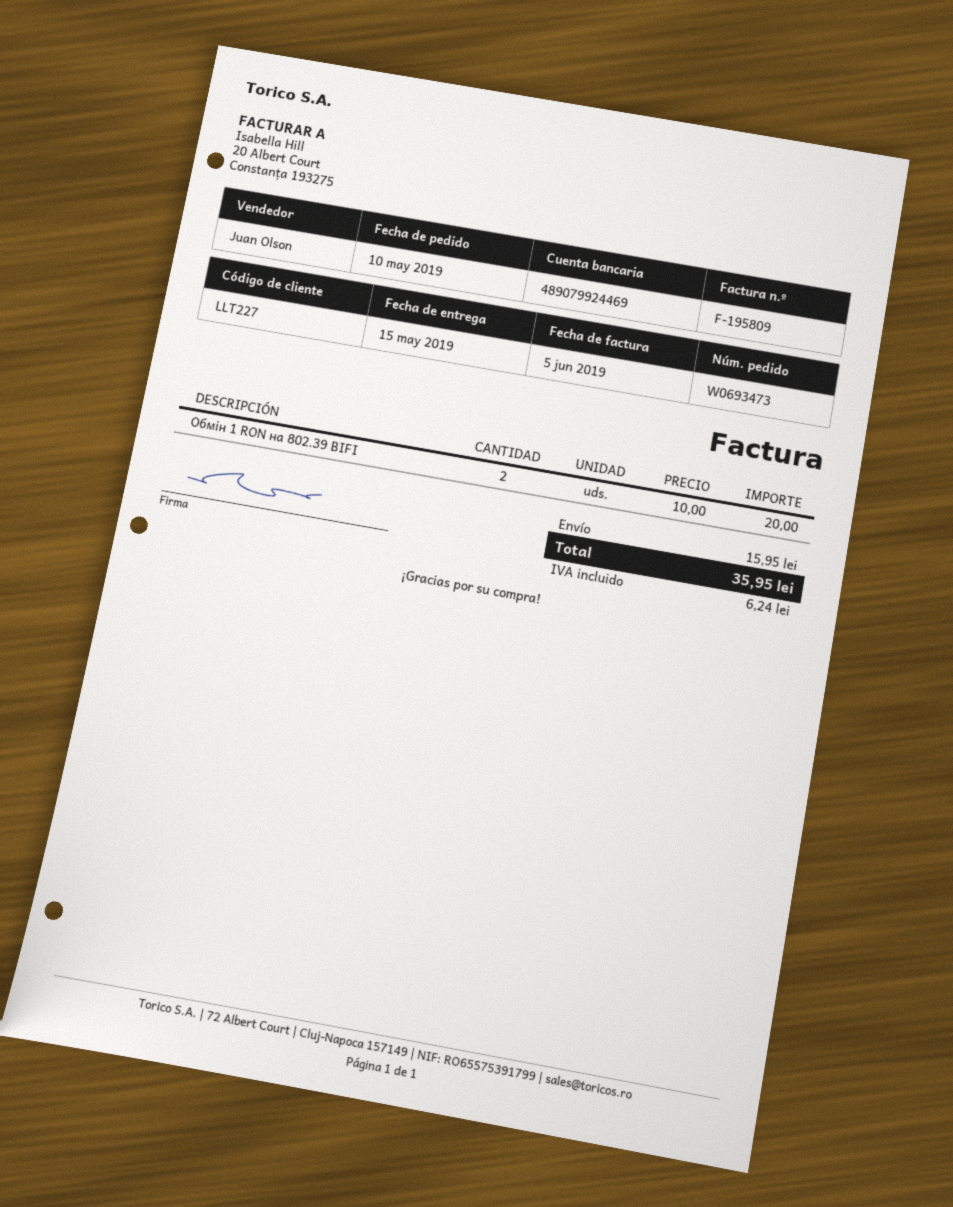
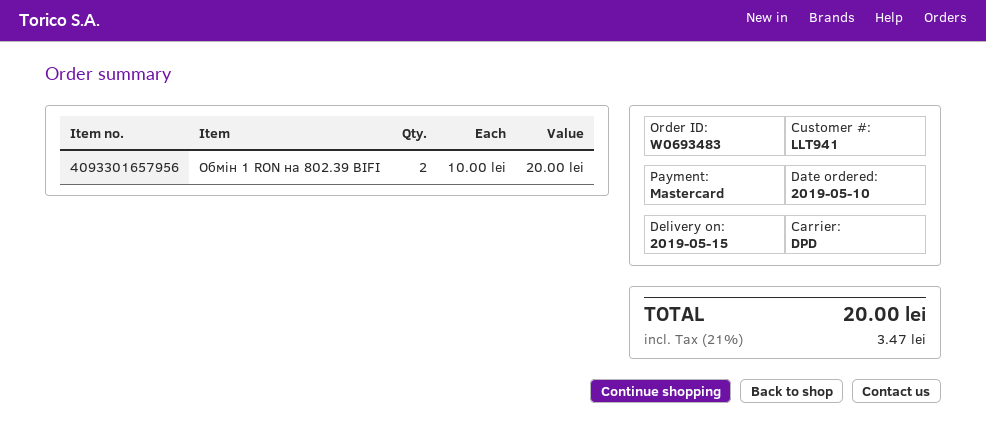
order number: W0693473 -> W0693483
customer number: LLT227 -> LLT941
shipping: 15.95 -> none
tax: 6.24 -> 3.47
total: 35.95 -> 20.00

